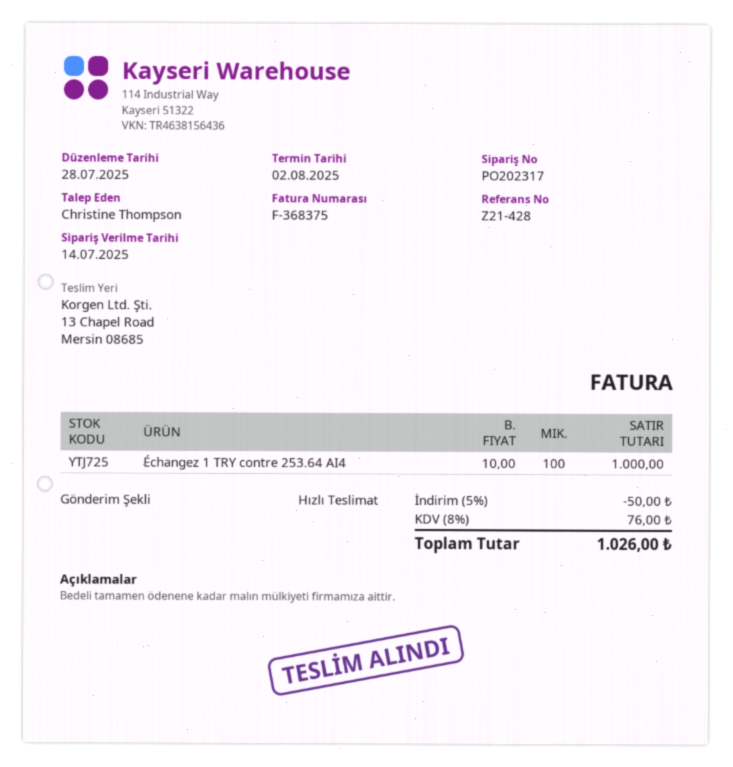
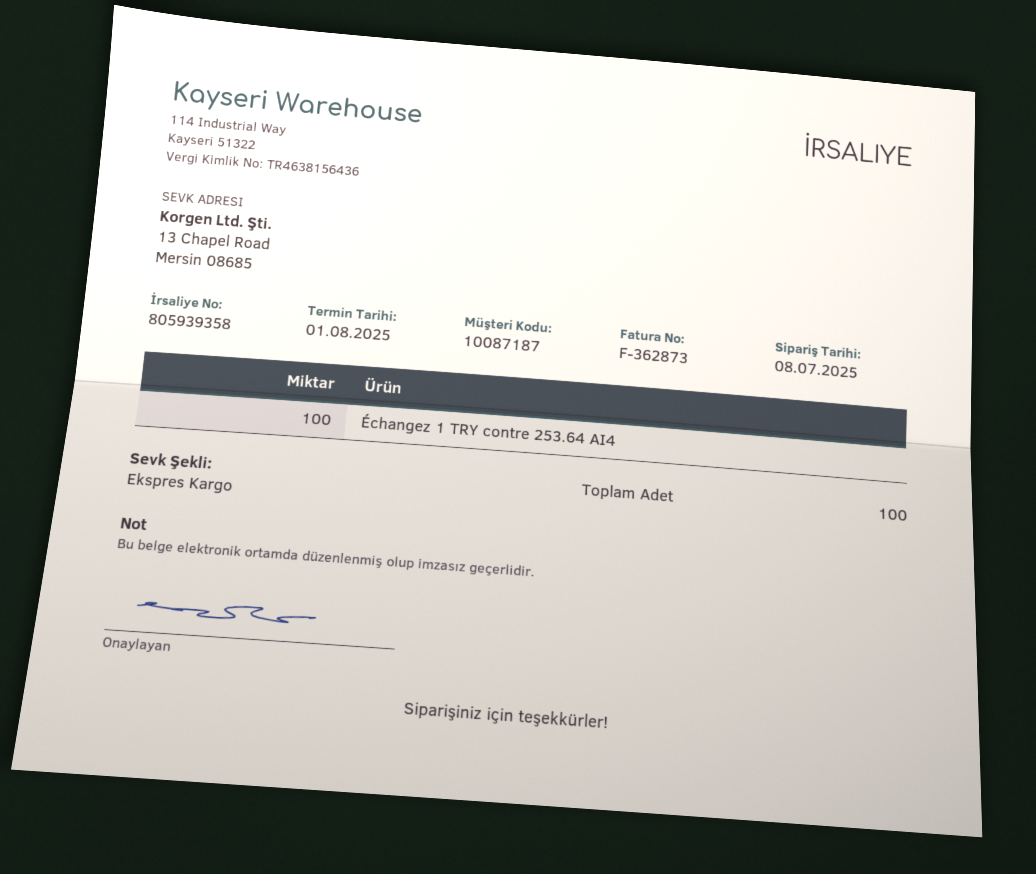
order date: 2025-07-14 -> 2025-07-08
delivery date: 2025-08-02 -> 2025-08-01
invoice number: F-368375 -> F-362873

